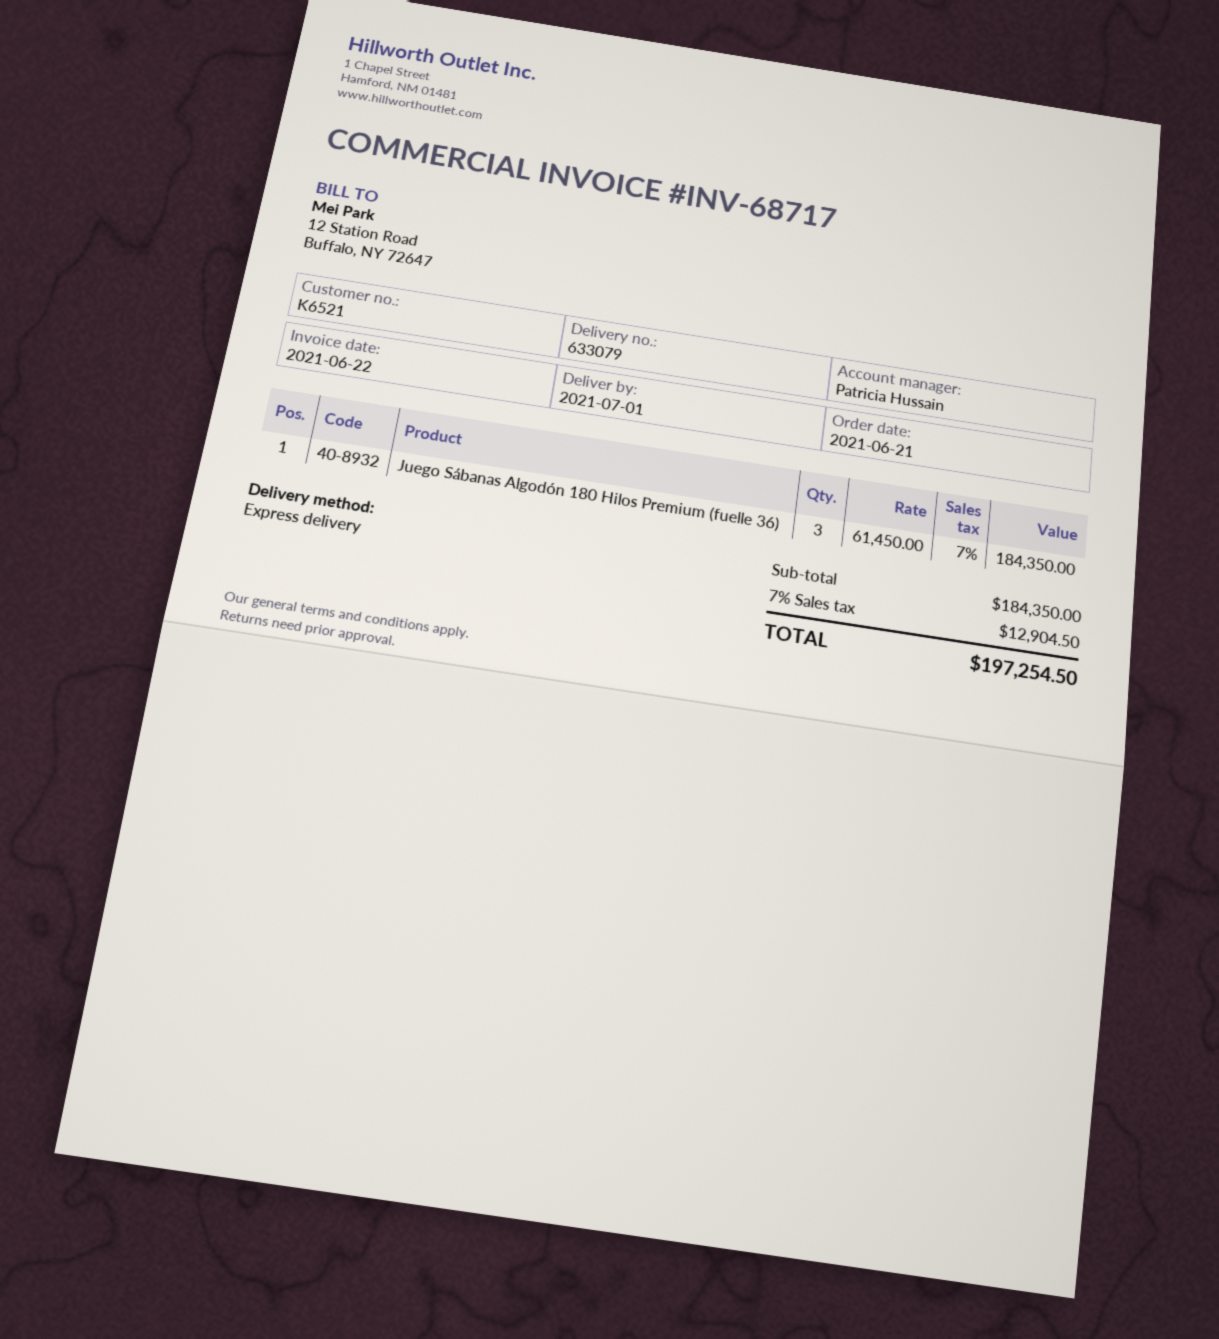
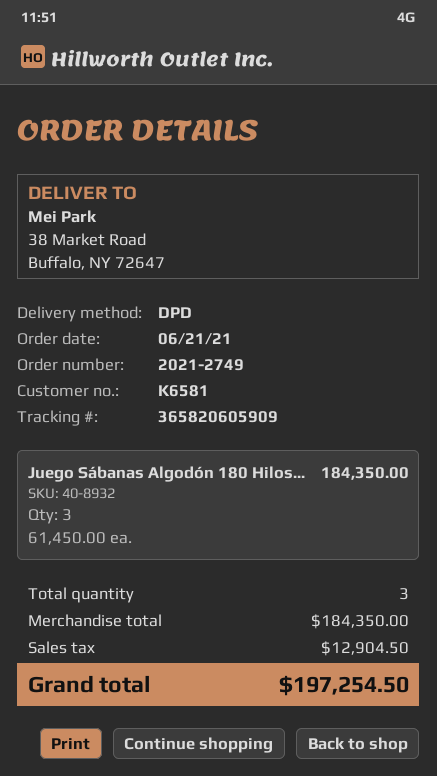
customer number: K6521 -> K6581
shipping method: express -> DPD

